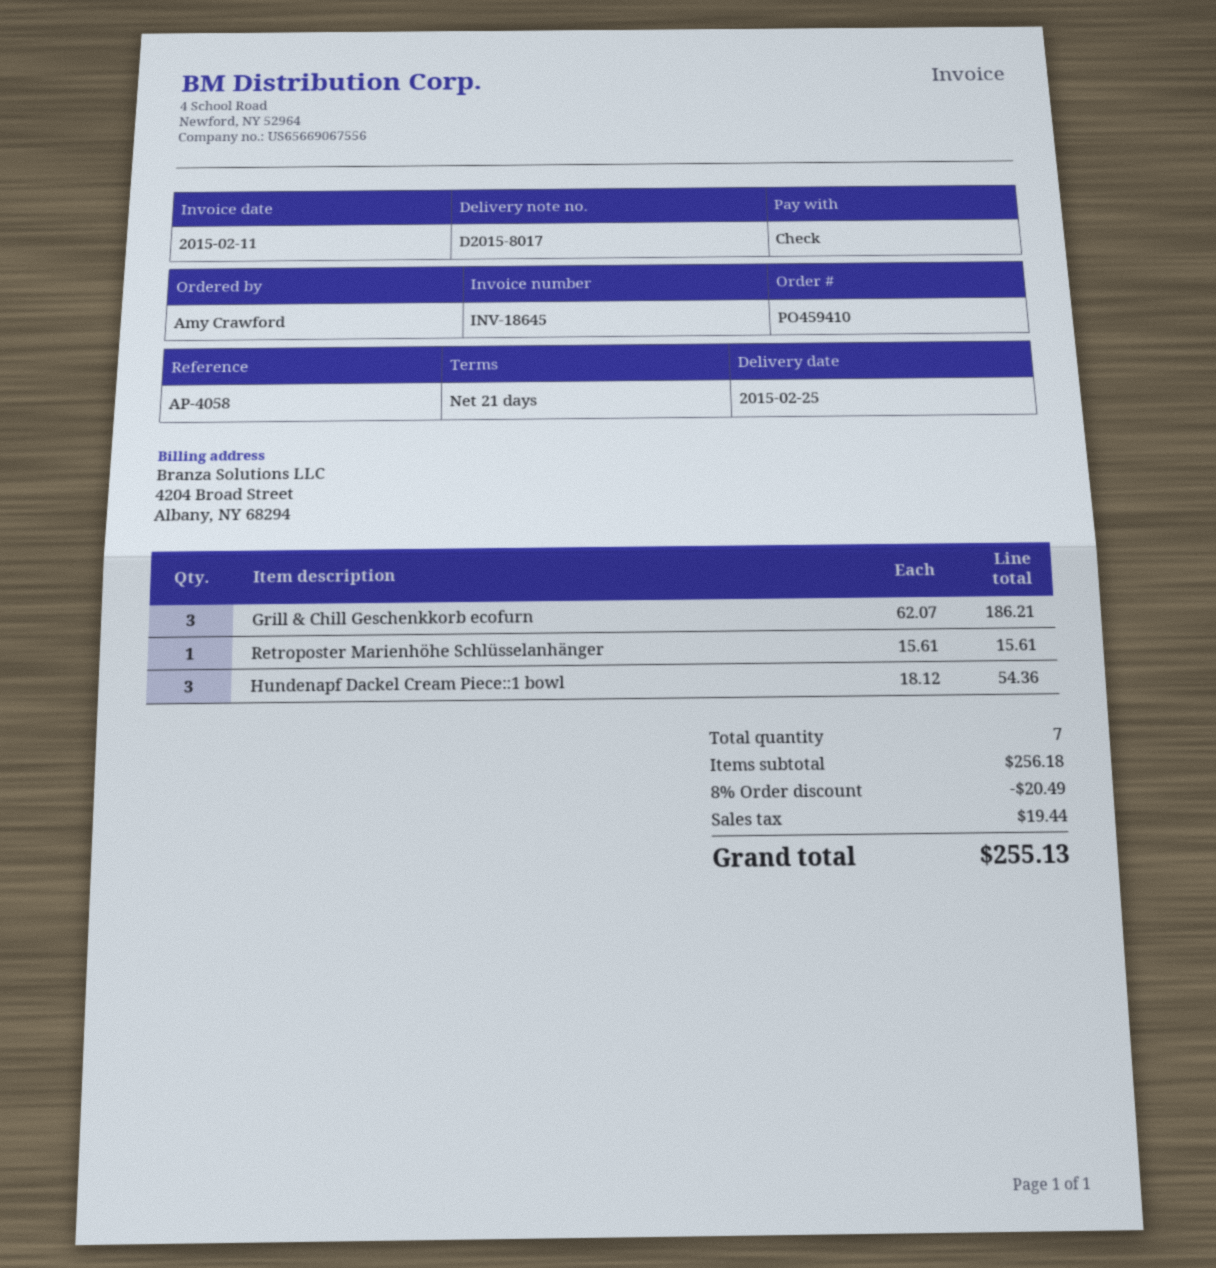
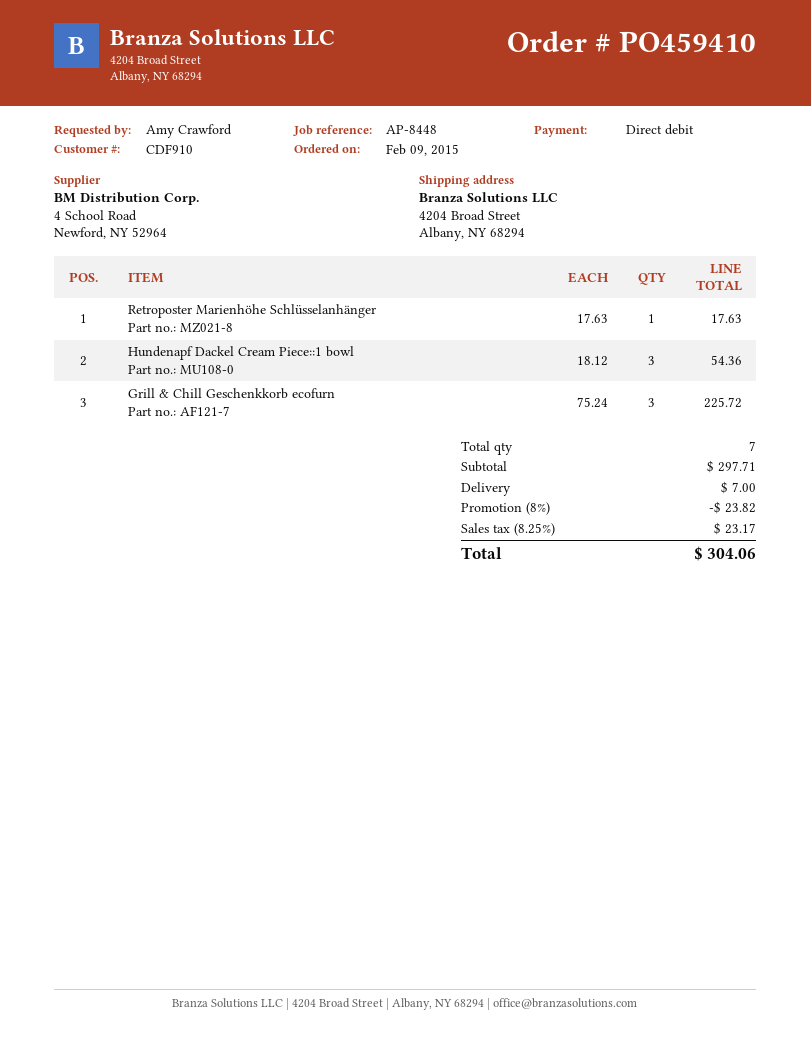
reference: AP-4058 -> AP-8448
payment method: cheque -> direct debit
Grill & Chill Geschenkkorb ecofurn: 3 x 62.07 = 186.21 -> 3 x 75.24 = 225.72
Retroposter Marienhöhe Schlüsselanhänger: 1 x 15.61 = 15.61 -> 1 x 17.63 = 17.63
subtotal: 256.18 -> 297.71
discount: 8% = 20.49 -> 8% = 23.82
shipping: none -> 7.00
tax: 19.44 -> 23.17
total: 255.13 -> 304.06

